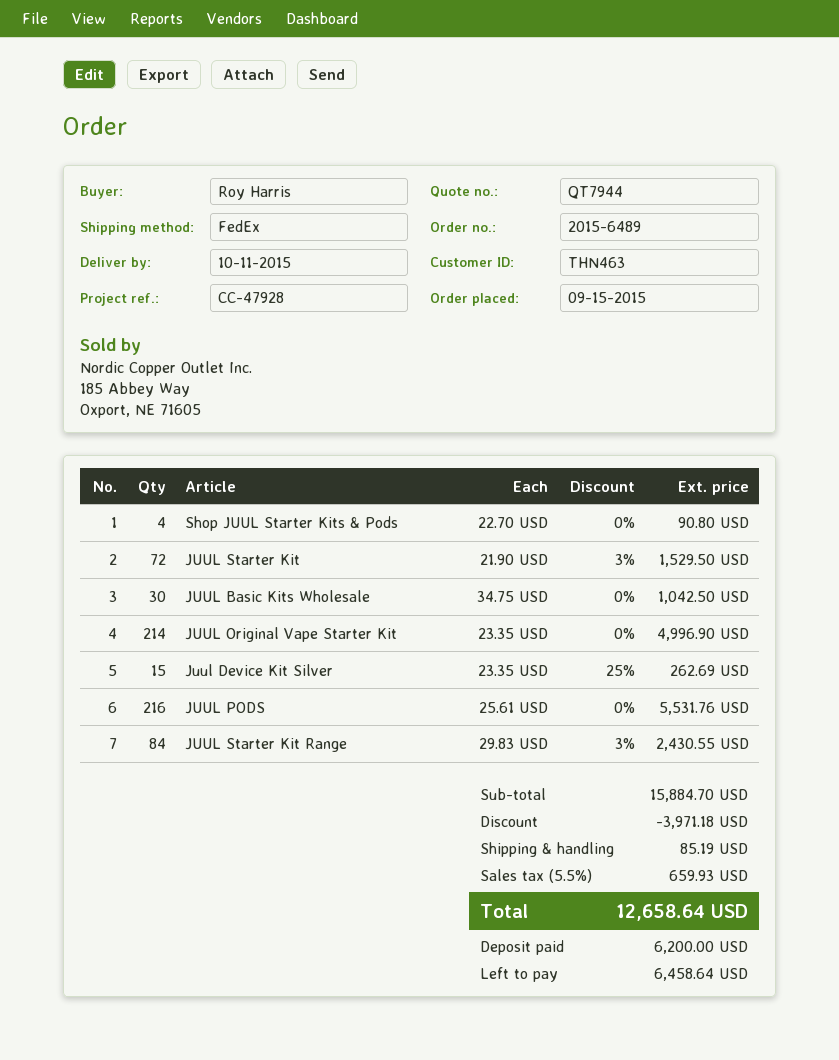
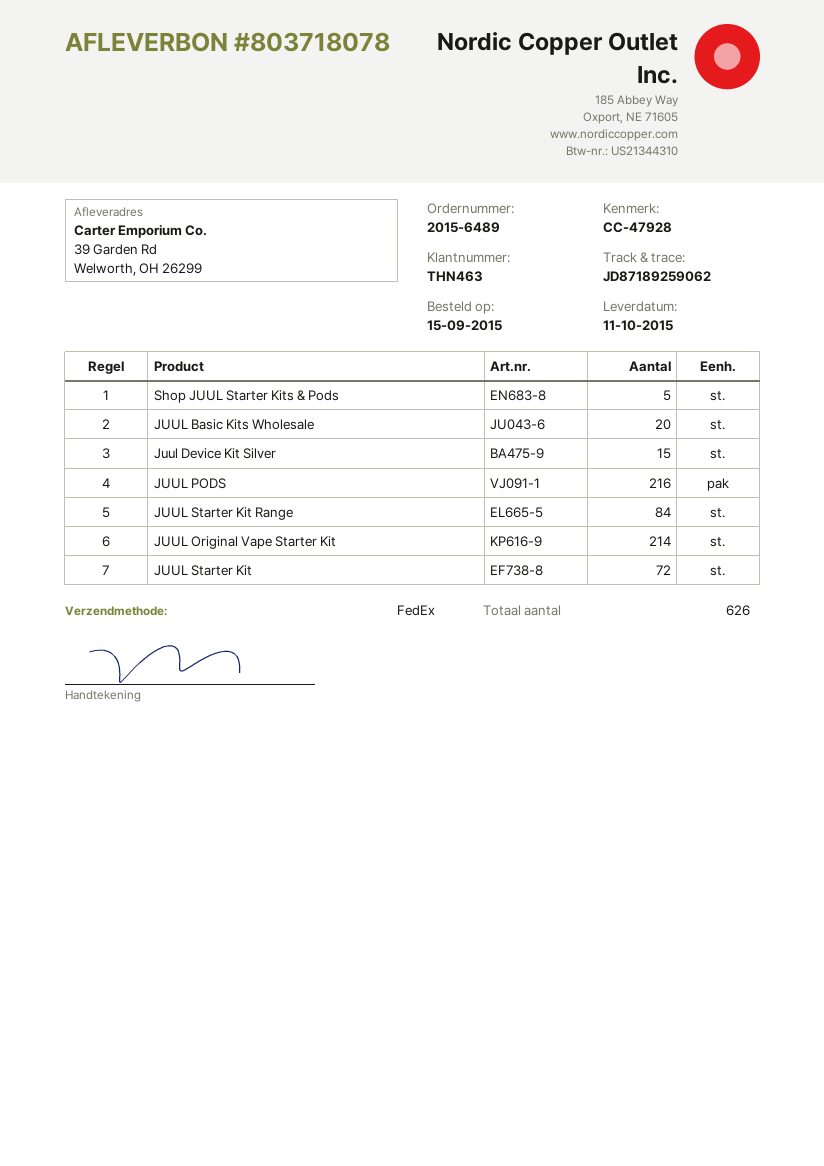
Shop JUUL Starter Kits & Pods: 4 -> 5
JUUL Basic Kits Wholesale: 30 -> 20

